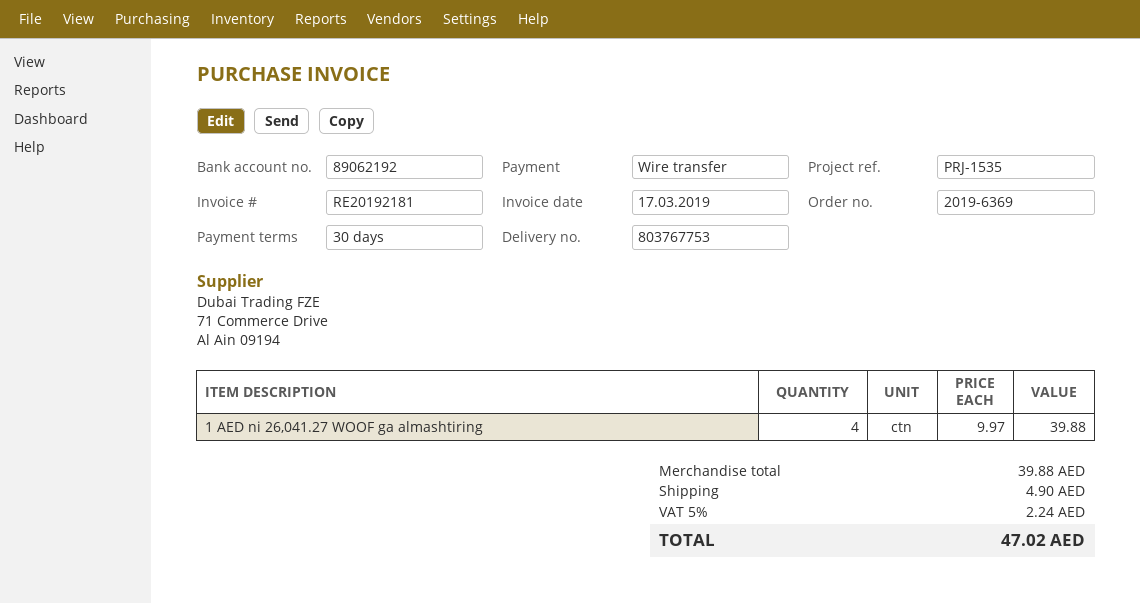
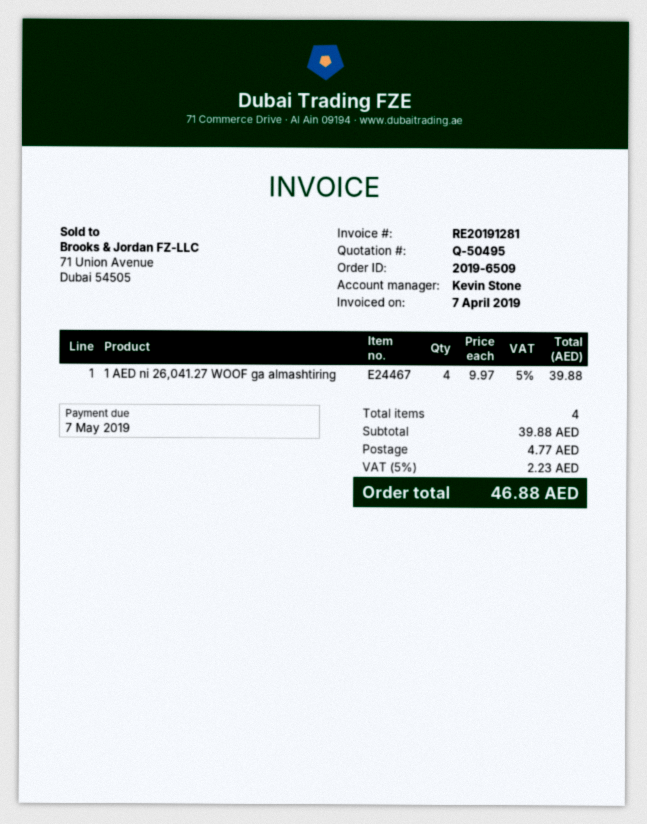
order number: 2019-6369 -> 2019-6509
invoice number: RE20192181 -> RE20191281
invoice date: 2019-03-17 -> 2019-04-07
shipping: 4.90 -> 4.77
tax: 5% = 2.24 -> 5% = 2.23
total: 47.02 -> 46.88

